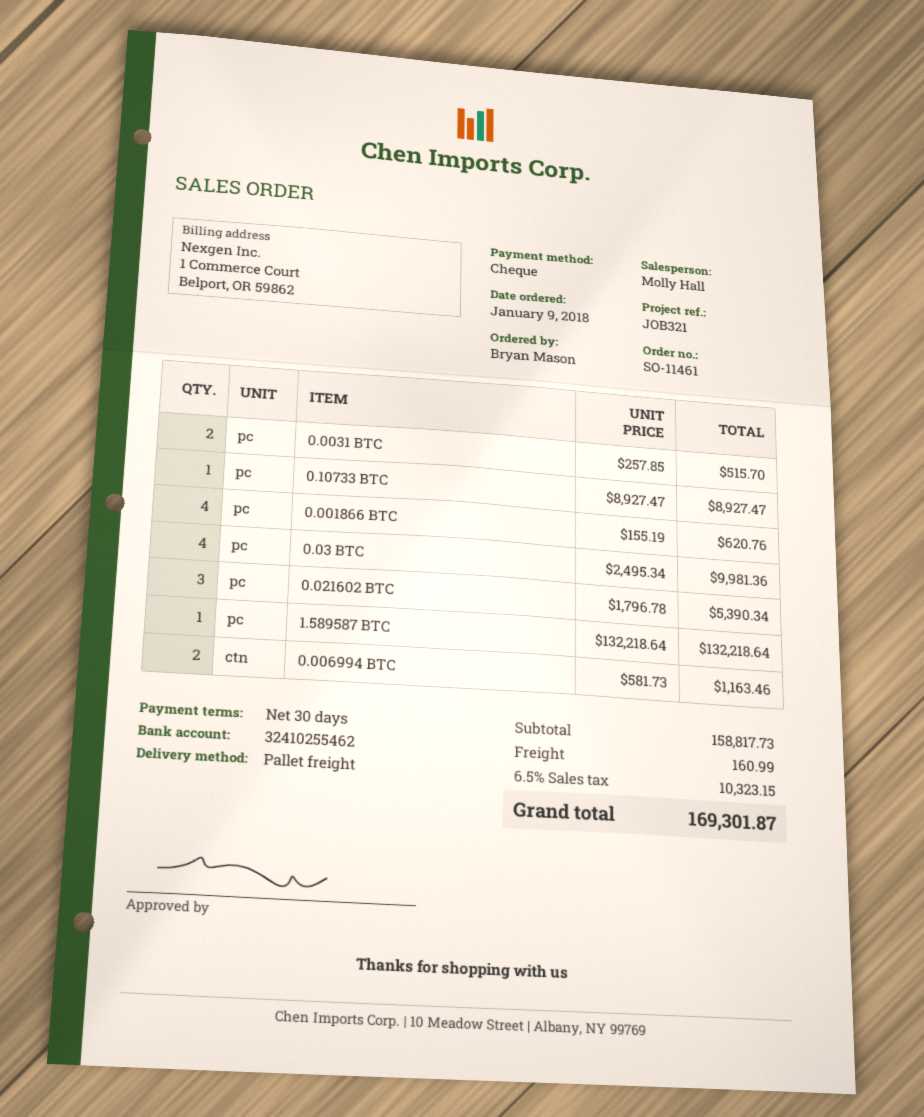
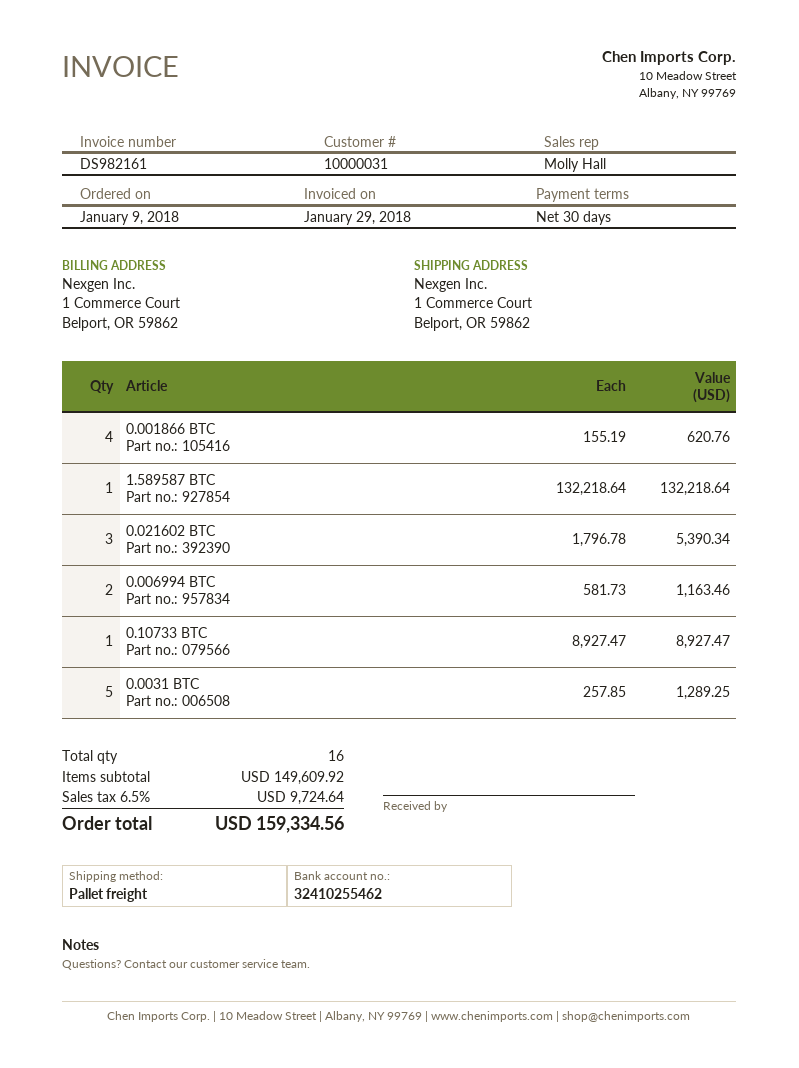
0.0031 BTC: 2 x 257.85 = 515.70 -> 5 x 257.85 = 1289.25
0.03 BTC: 4 x 2495.34 = 9981.36 -> none
subtotal: 158817.73 -> 149609.92
shipping: 160.99 -> none
tax: 6.5% = 10323.15 -> 6.5% = 9724.64
total: 169301.87 -> 159334.56

